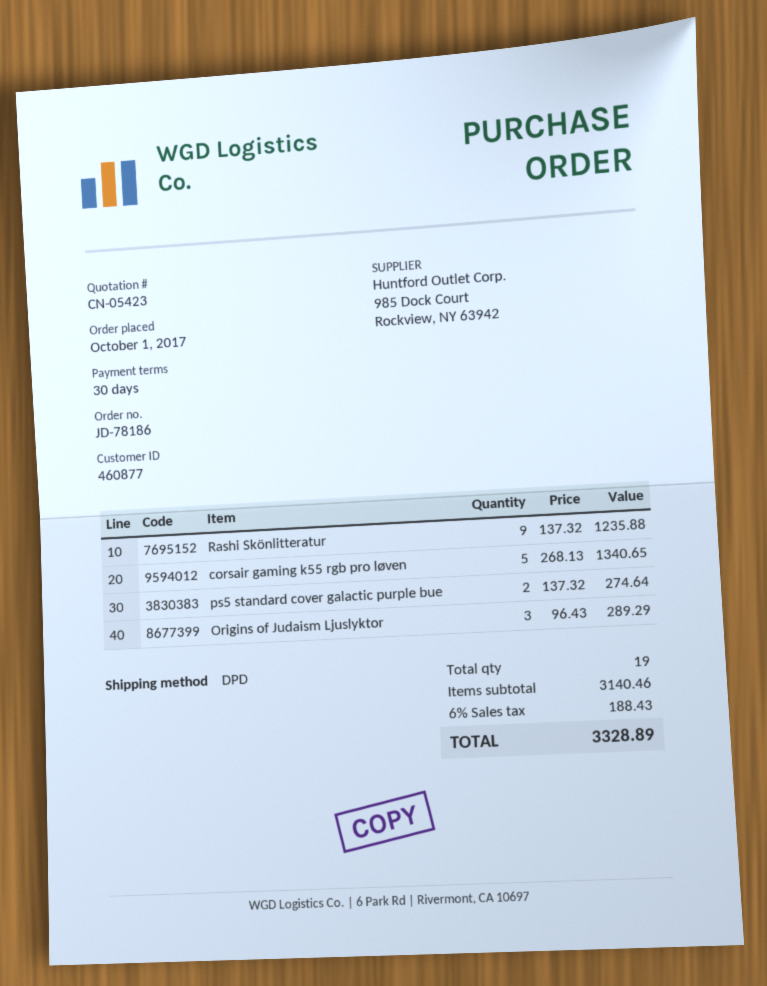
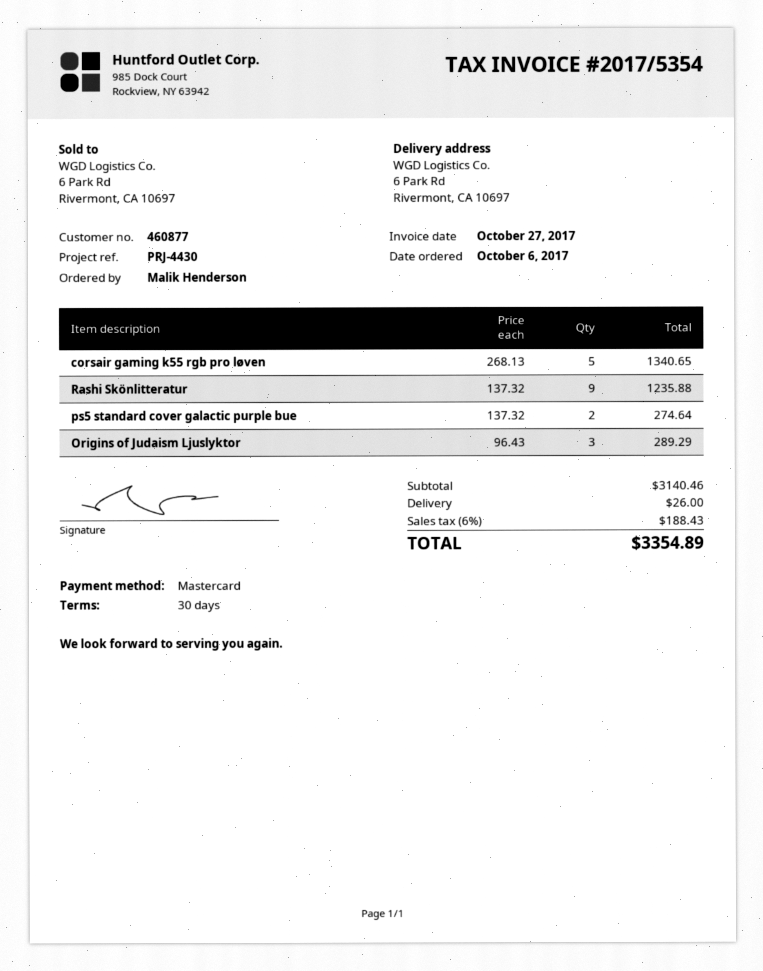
order date: 2017-10-01 -> 2017-10-06
shipping: none -> 26.00
total: 3328.89 -> 3354.89

